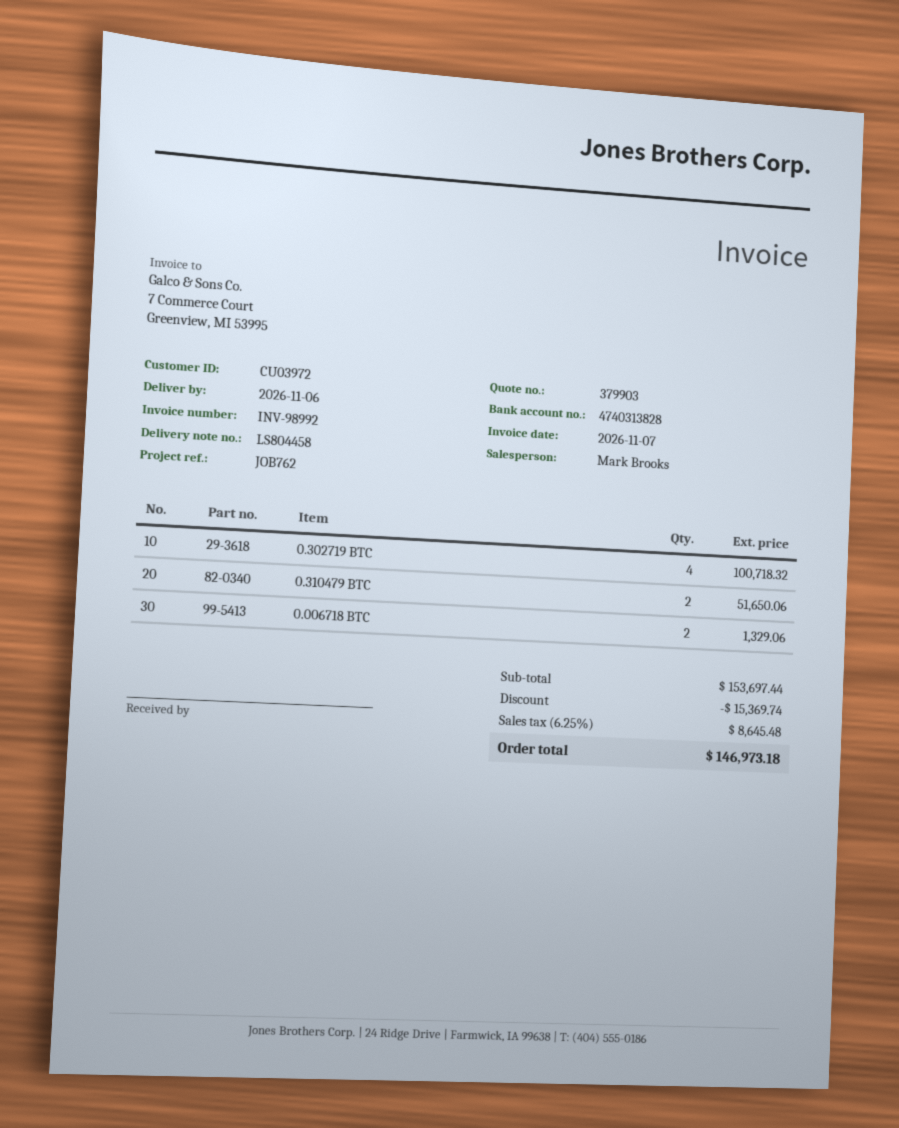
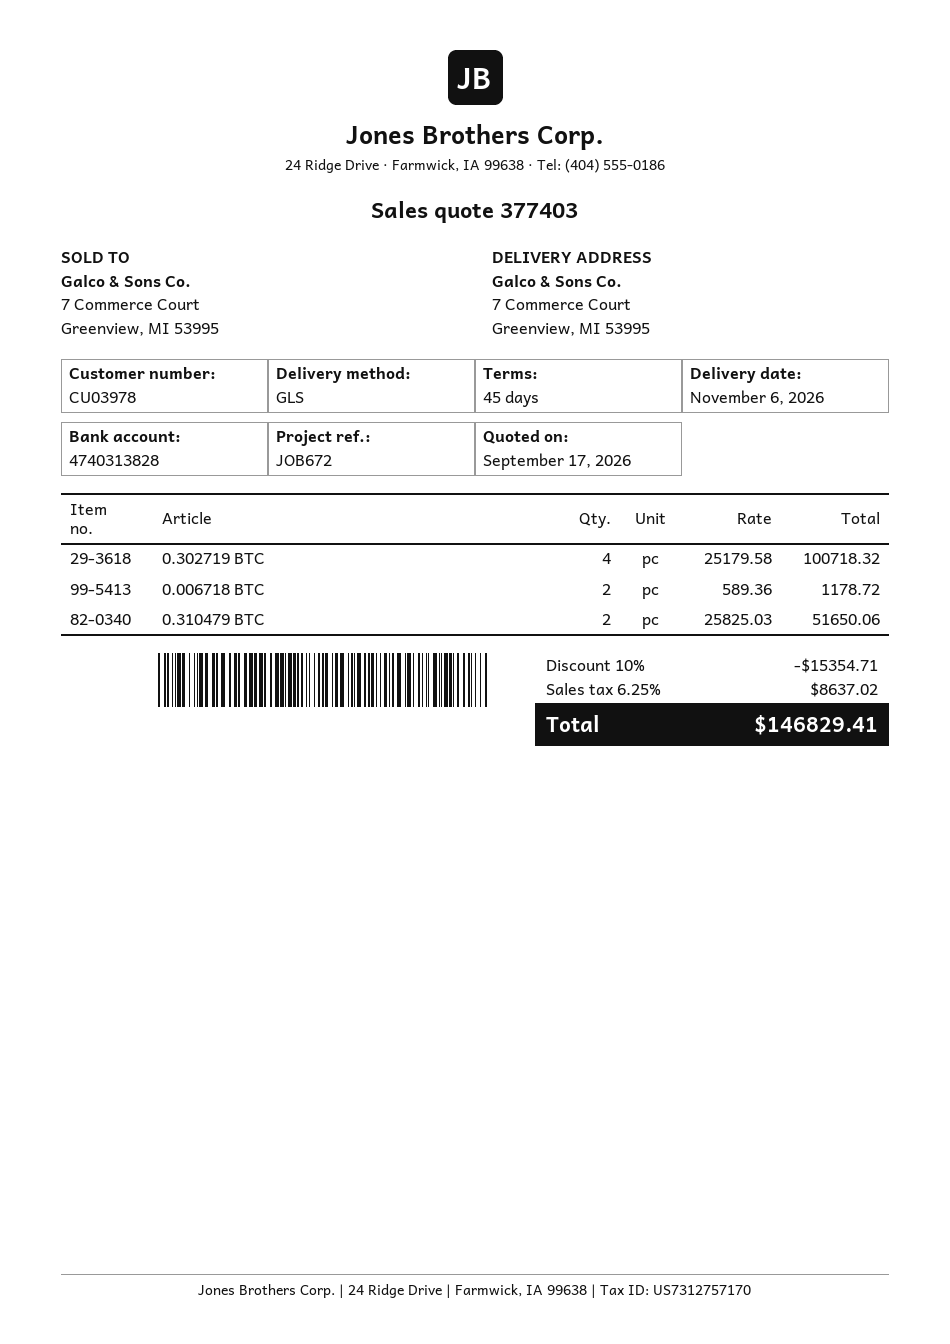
quote number: 379903 -> 377403
customer number: CU03972 -> CU03978
reference: JOB762 -> JOB672
0.006718 BTC: 2 for 1329.06 -> 2 for 1178.72
discount: 15369.74 -> 15354.71
tax: 6.25% = 8645.48 -> 6.25% = 8637.02
total: 146973.18 -> 146829.41

